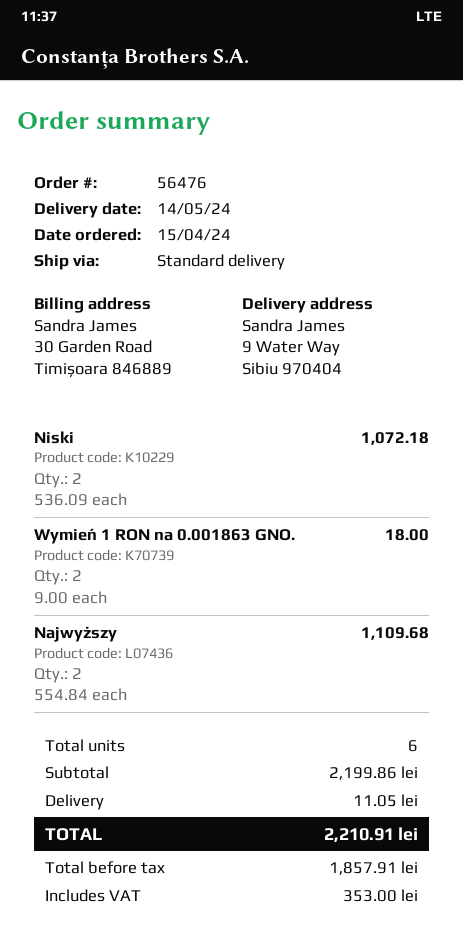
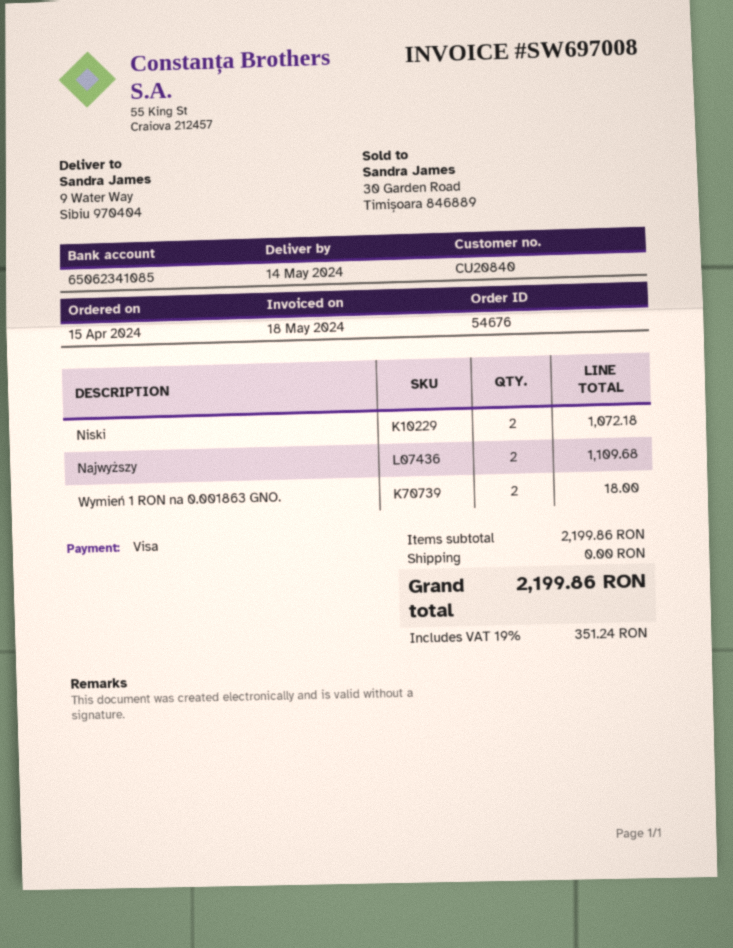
order number: 56476 -> 54676
shipping: 11.05 -> 0.00
tax: 353.00 -> 351.24
total: 2210.91 -> 2199.86

